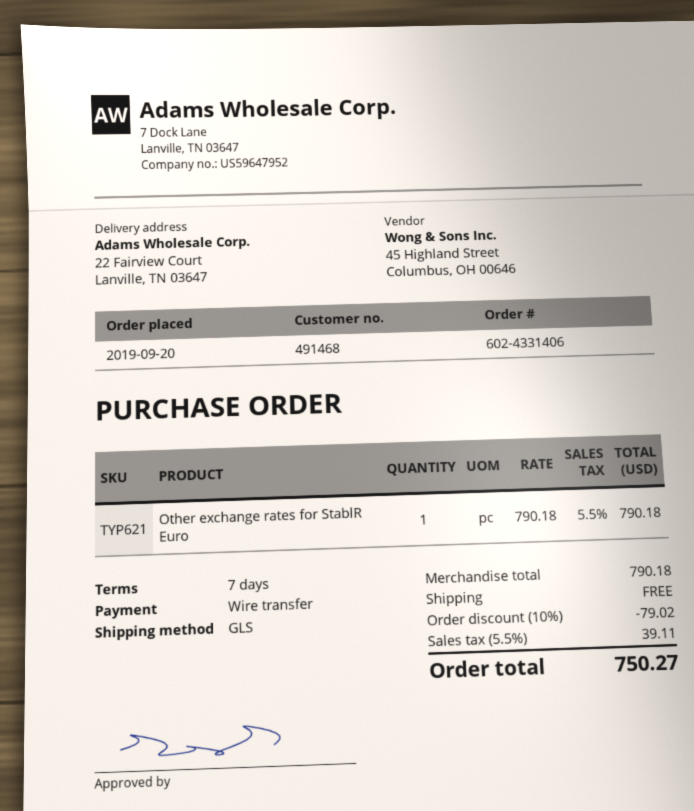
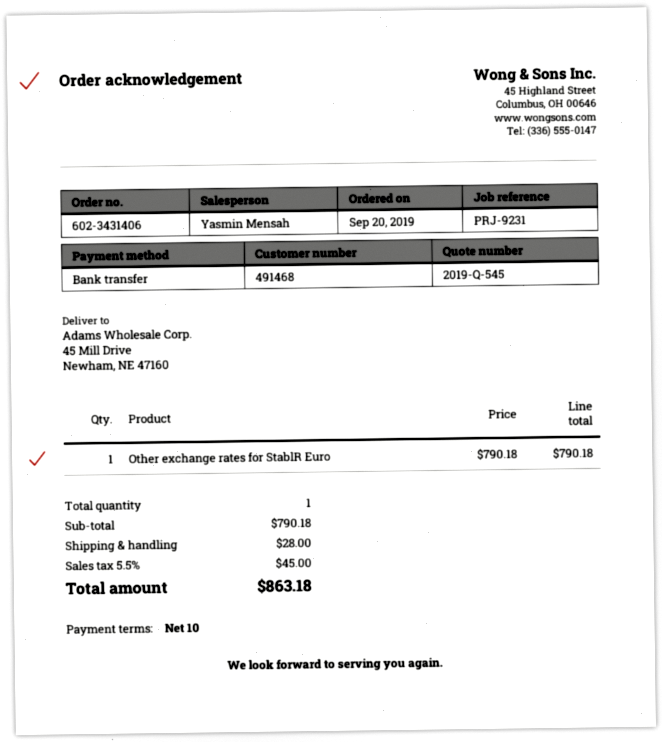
order number: 602-4331406 -> 602-3431406
payment terms: 7 days -> 10 days
ship to: 22 Fairview Court, Lanville, TN 03647 -> 45 Mill Drive, Newham, NE 47160
discount: 10% = 79.02 -> none
shipping: 0.00 -> 28.00
tax: 5.5% = 39.11 -> 5.5% = 45.00
total: 750.27 -> 863.18

